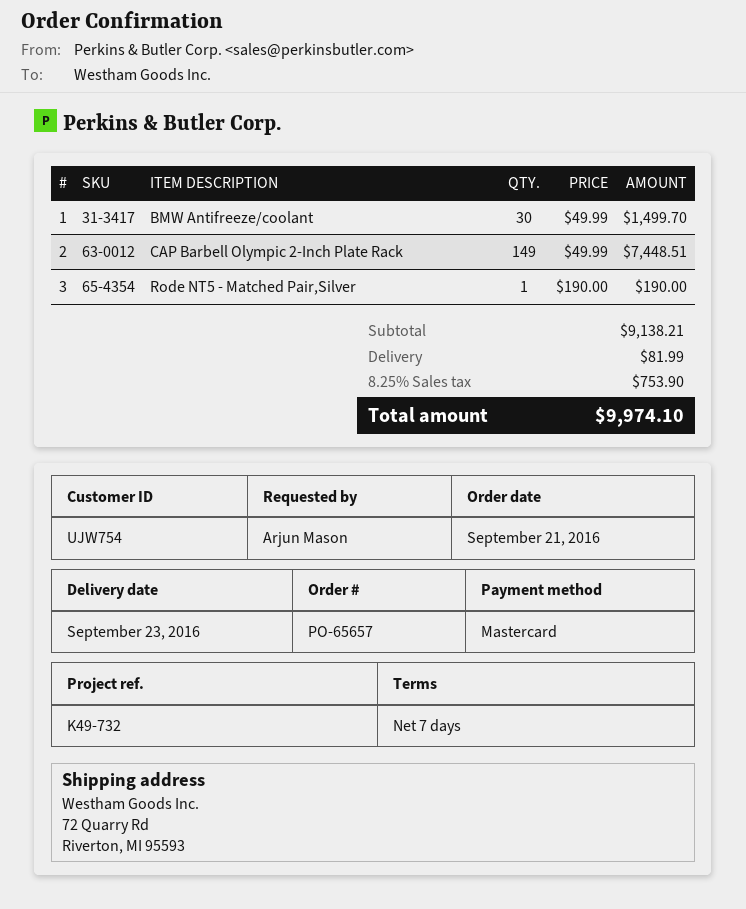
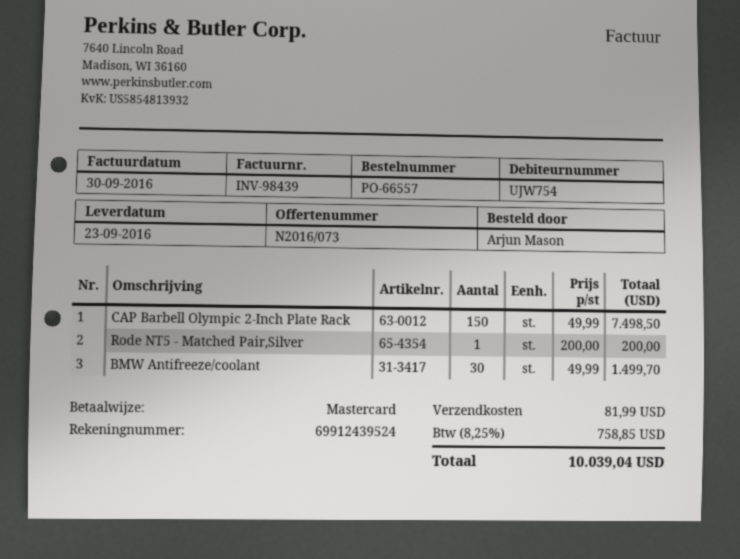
order number: PO-65657 -> PO-66557
CAP Barbell Olympic 2-Inch Plate Rack: 149 x 49.99 = 7448.51 -> 150 x 49.99 = 7498.50
Rode NT5 - Matched Pair,Silver: 1 x 190.00 = 190.00 -> 1 x 200.00 = 200.00
tax: 8.25% = 753.90 -> 8.25% = 758.85
total: 9974.10 -> 10039.04

